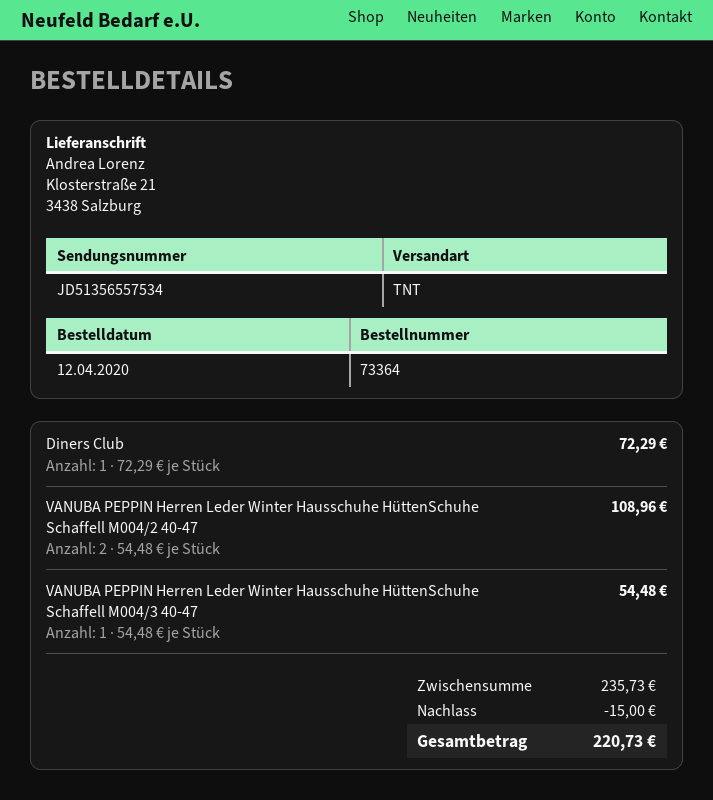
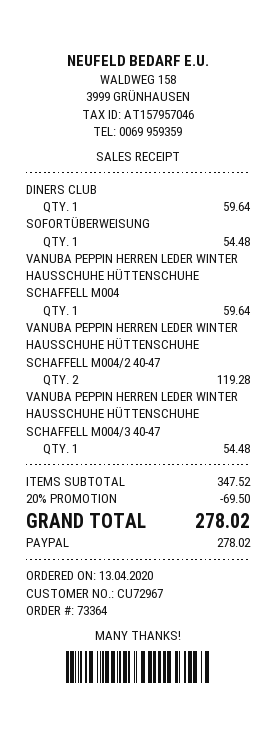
order date: 2020-04-12 -> 2020-04-13
Diners Club: 1 for 72.29 -> 1 for 59.64
VANUBA PEPPIN Herren Leder Winter Hausschuhe HüttenSchuhe Schaffell M004/2 40-47: 2 for 108.96 -> 2 for 119.28
SOFORTÜBERWEISUNG: none -> 1 for 54.48
VANUBA PEPPIN HERREN LEDER WINTER HAUSSCHUHE HÜTTENSCHUHE SCHAFFELL M004: none -> 1 for 59.64
subtotal: 235.73 -> 347.52
discount: 15.00 -> 69.50
total: 220.73 -> 278.02

